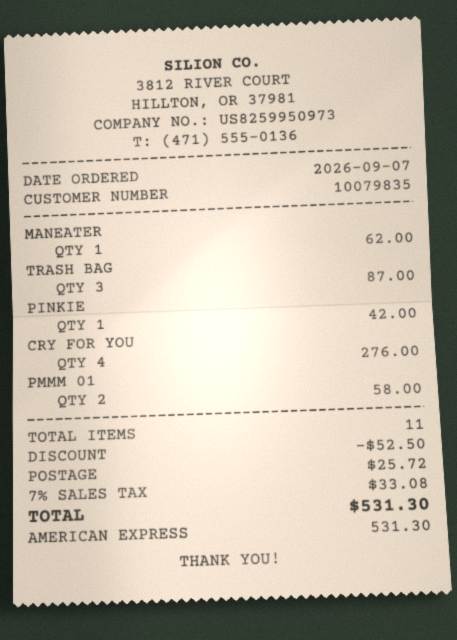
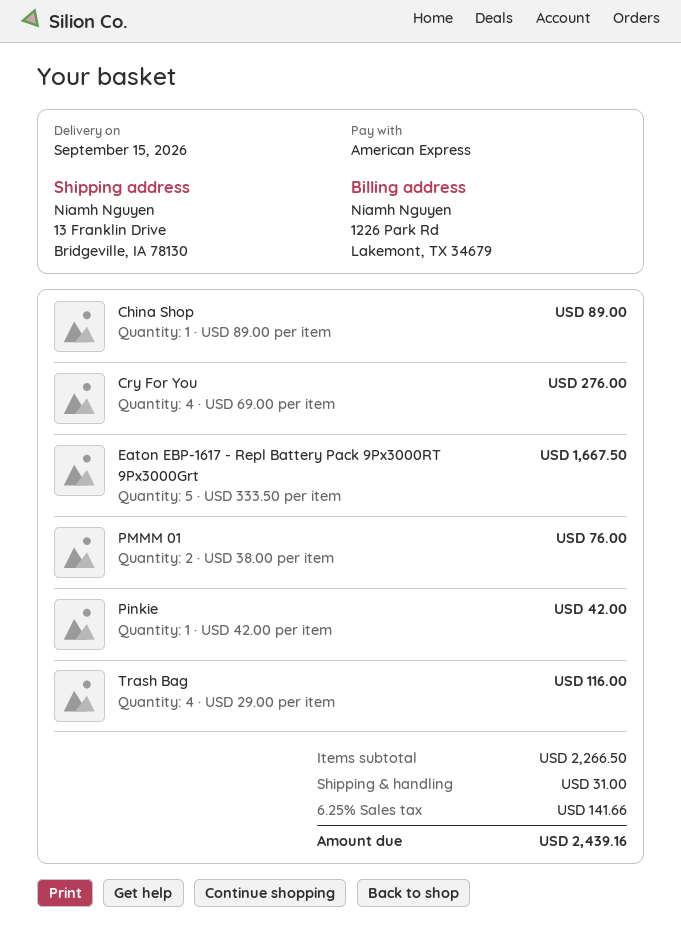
MANEATER: 1 for 62.00 -> none
TRASH BAG: 3 for 87.00 -> 4 for 116.00
PMMM 01: 2 for 58.00 -> 2 for 76.00
China Shop: none -> 1 for 89.00
Eaton EBP-1617 - Repl Battery Pack 9Px3000RT 9Px3000Grt: none -> 5 for 1667.50
discount: 52.50 -> none
shipping: 25.72 -> 31.00
tax: 7% = 33.08 -> 6.25% = 141.66
total: 531.30 -> 2439.16

